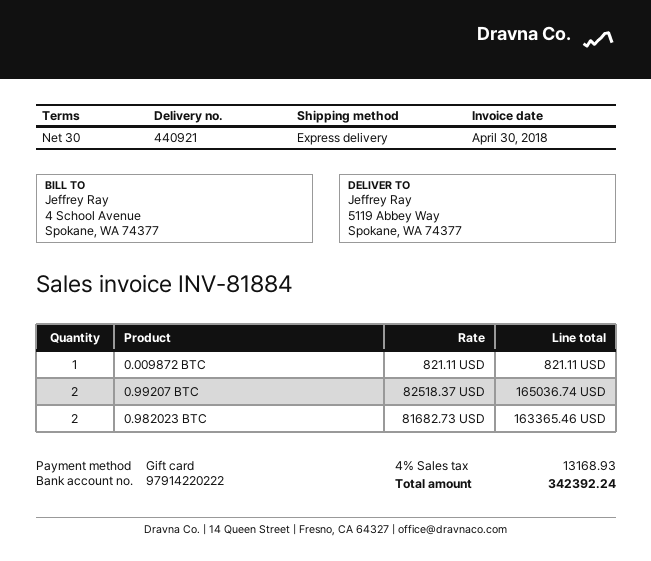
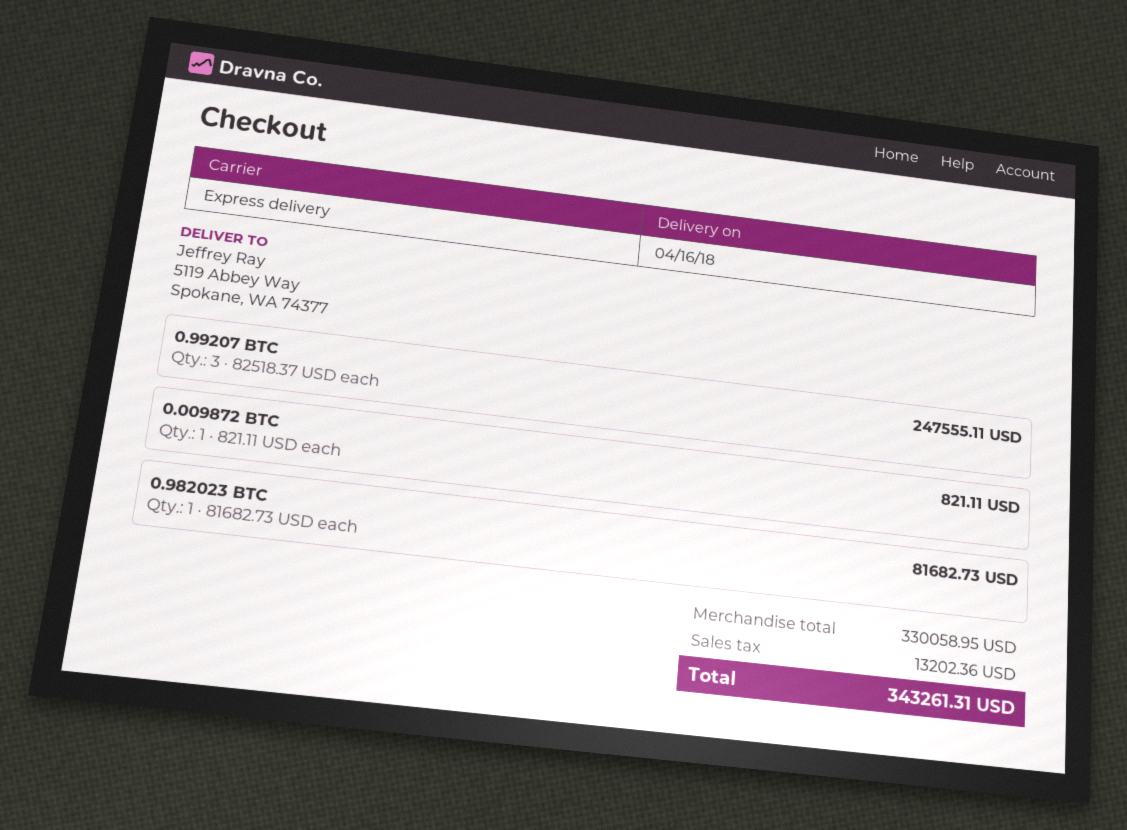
0.99207 BTC: 2 x 82518.37 = 165036.74 -> 3 x 82518.37 = 247555.11
0.982023 BTC: 2 x 81682.73 = 163365.46 -> 1 x 81682.73 = 81682.73
tax: 13168.93 -> 13202.36
total: 342392.24 -> 343261.31

